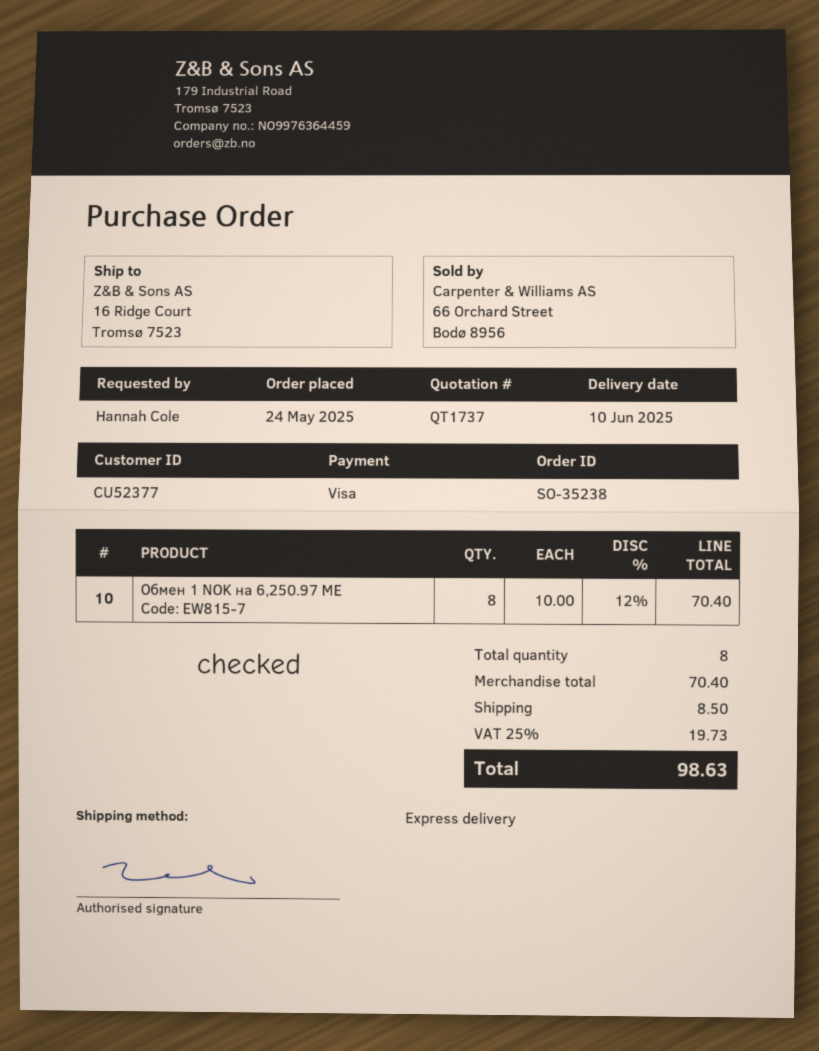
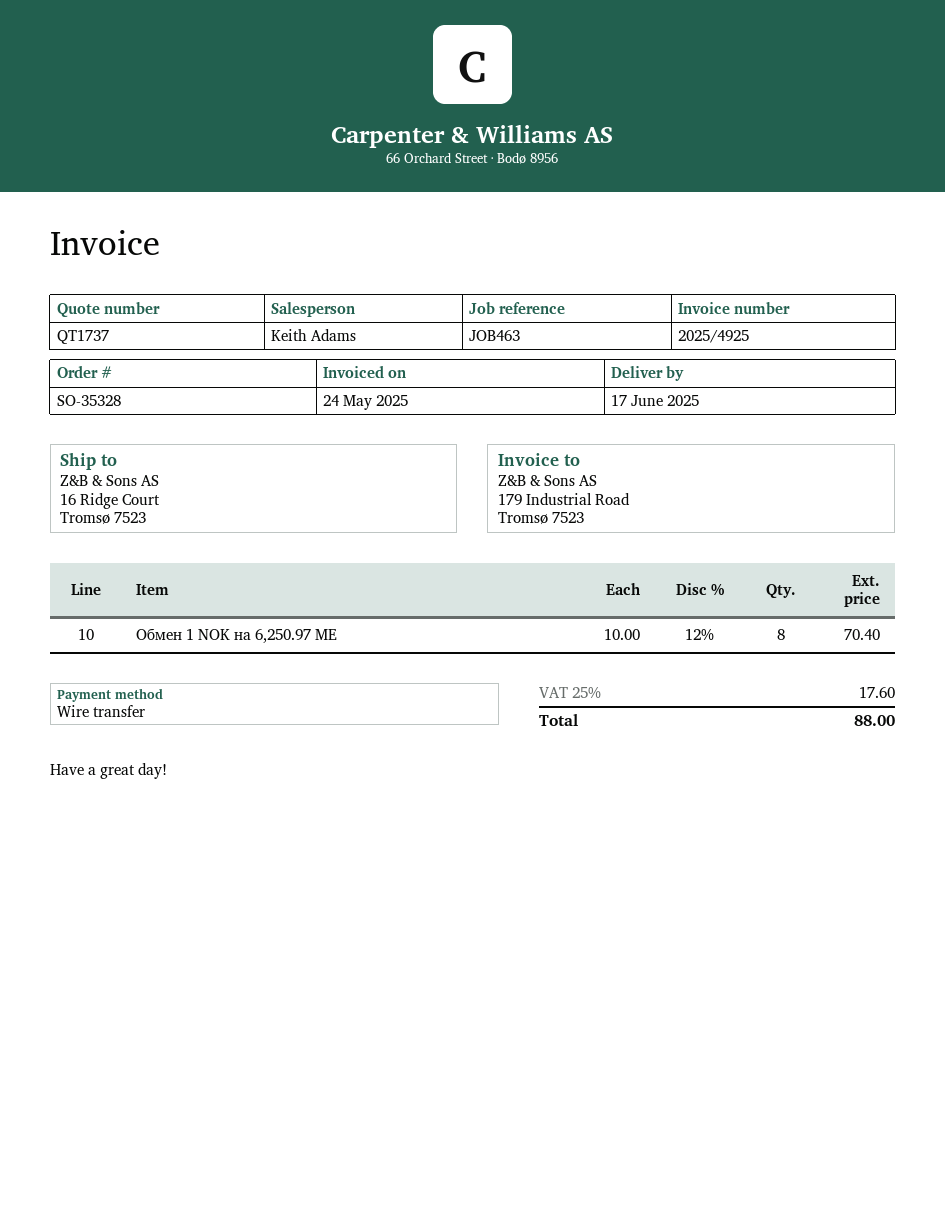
order number: SO-35238 -> SO-35328
delivery date: 2025-06-10 -> 2025-06-17
payment method: Visa -> bank transfer
shipping: 8.50 -> none
tax: 25% = 19.73 -> 25% = 17.60
total: 98.63 -> 88.00

